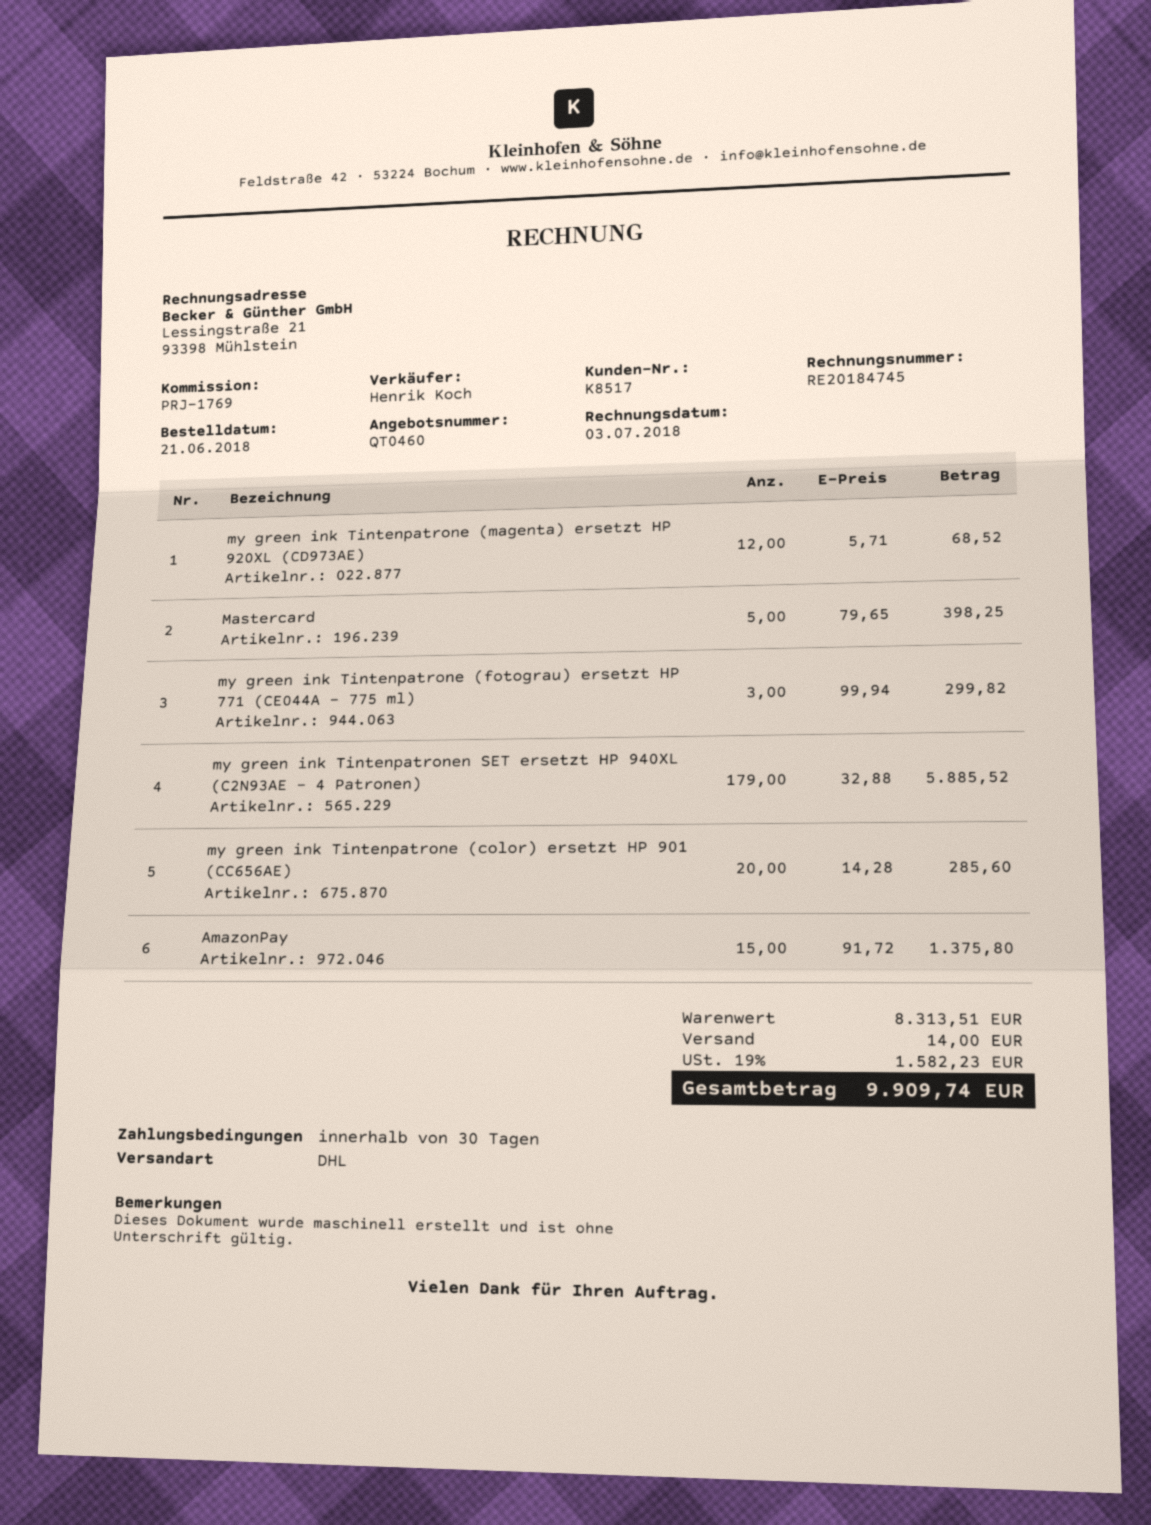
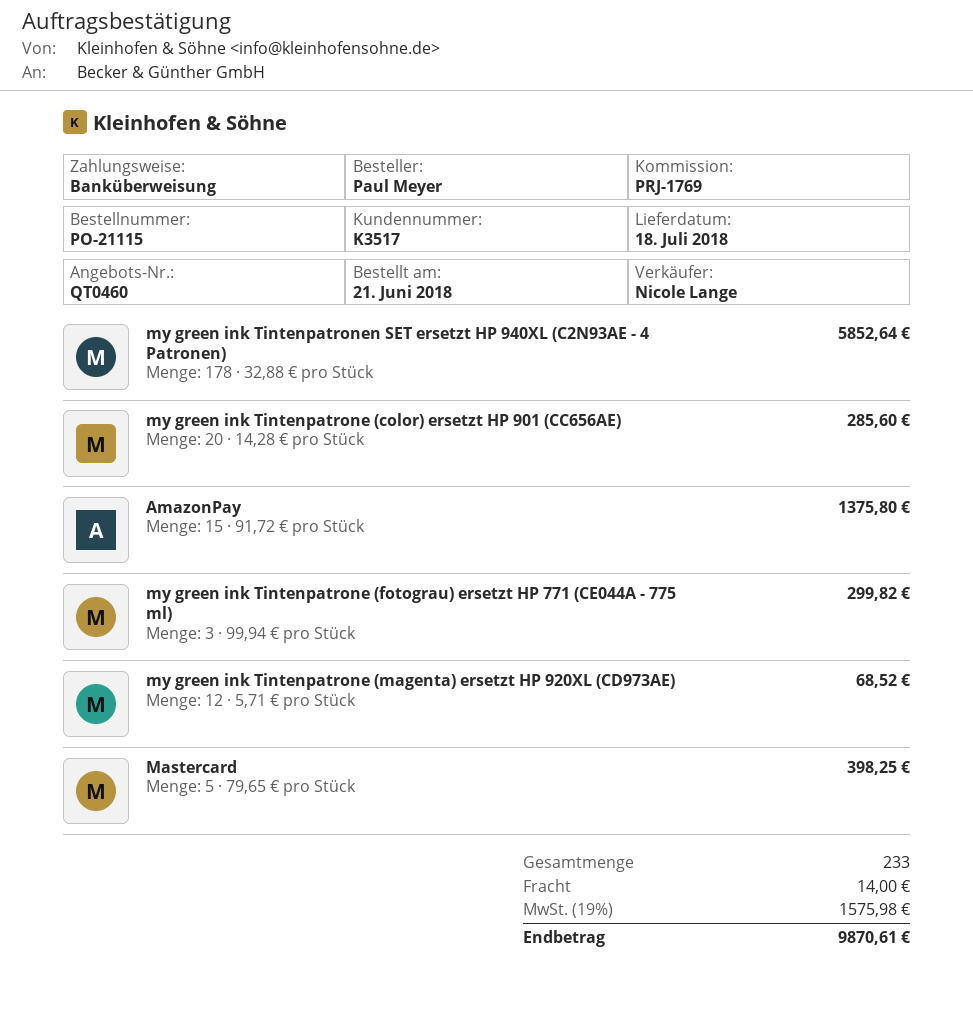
customer number: K8517 -> K3517
sales rep: Henrik Koch -> Nicole Lange
my green ink Tintenpatronen SET ersetzt HP 940XL (C2N93AE - 4 Patronen): 179 x 32.88 = 5885.52 -> 178 x 32.88 = 5852.64
tax: 19% = 1582.23 -> 19% = 1575.98
total: 9909.74 -> 9870.61

